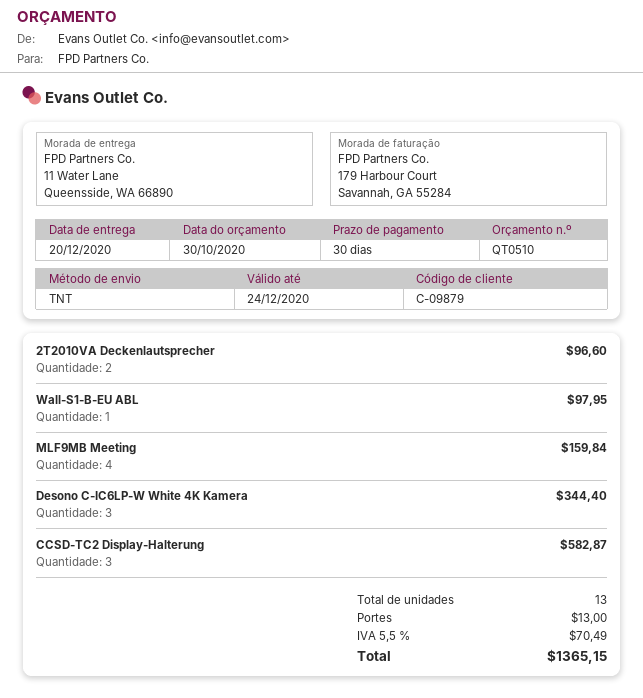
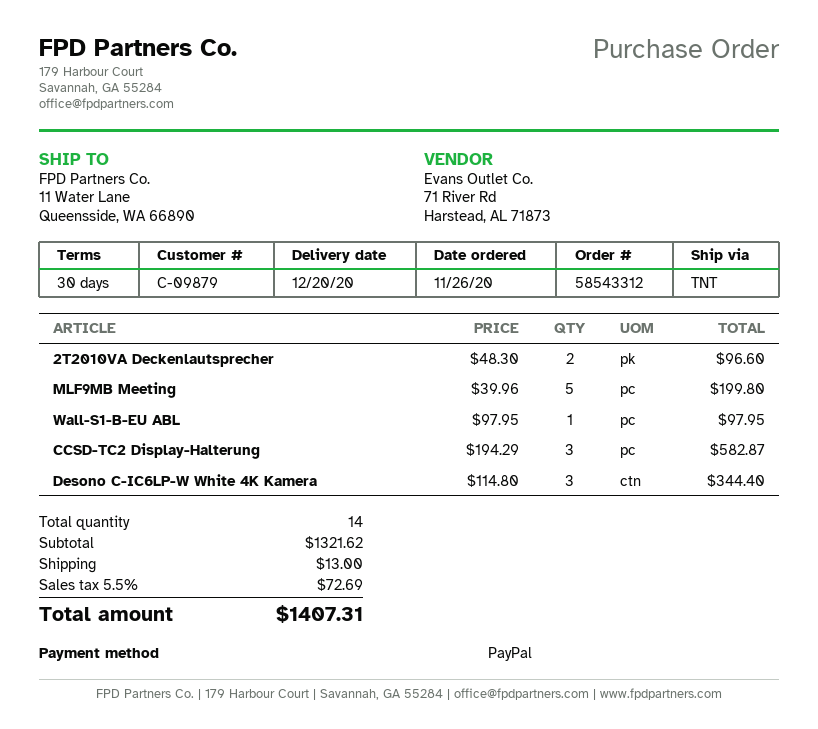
MLF9MB Meeting: 4 for 159.84 -> 5 for 199.80
total quantity: 13 -> 14
tax: 5.5% = 70.49 -> 5.5% = 72.69
total: 1365.15 -> 1407.31

